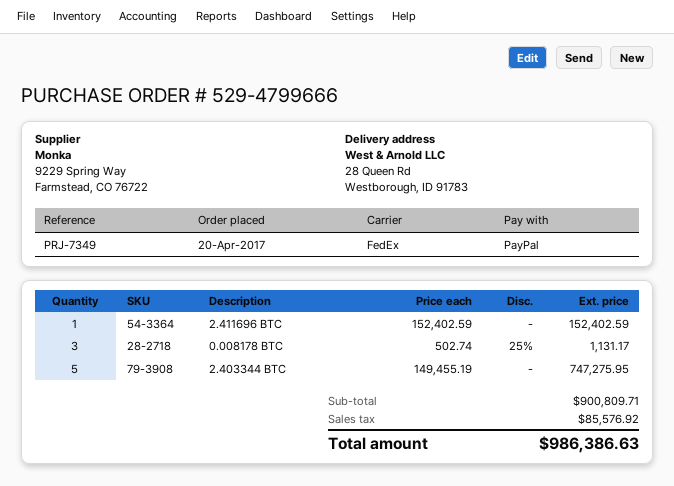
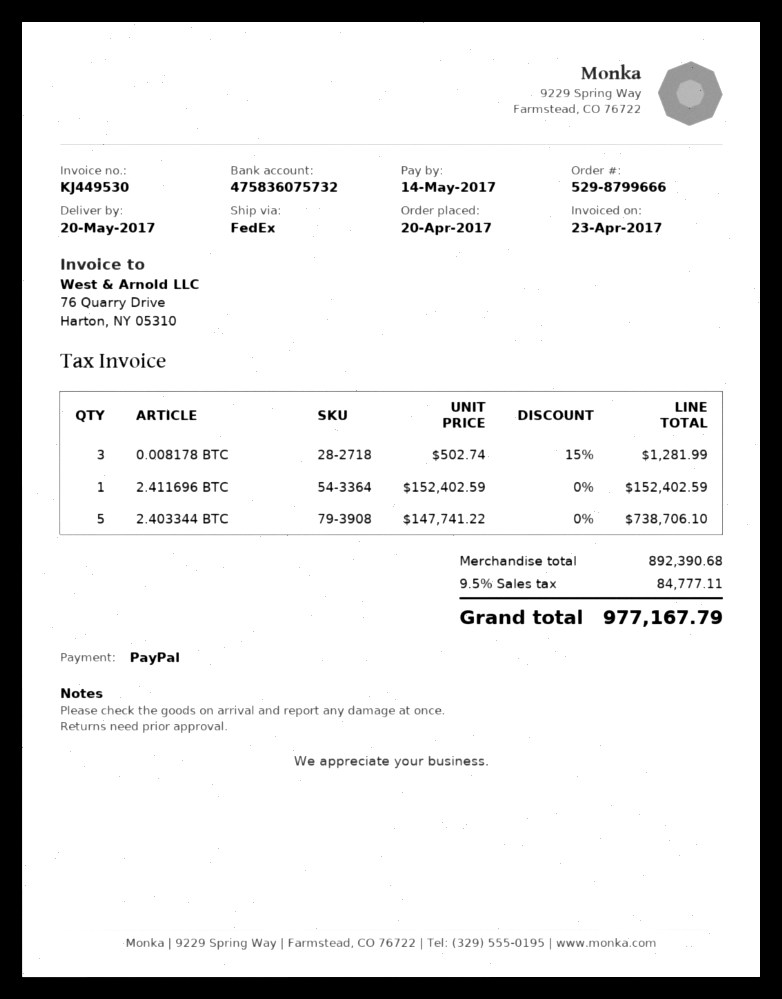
order number: 529-4799666 -> 529-8799666
0.008178 BTC: 3 x 502.74 - 25% = 1131.17 -> 3 x 502.74 - 15% = 1281.99
2.403344 BTC: 5 x 149455.19 = 747275.95 -> 5 x 147741.22 = 738706.10
subtotal: 900809.71 -> 892390.68
tax: 85576.92 -> 84777.11
total: 986386.63 -> 977167.79

